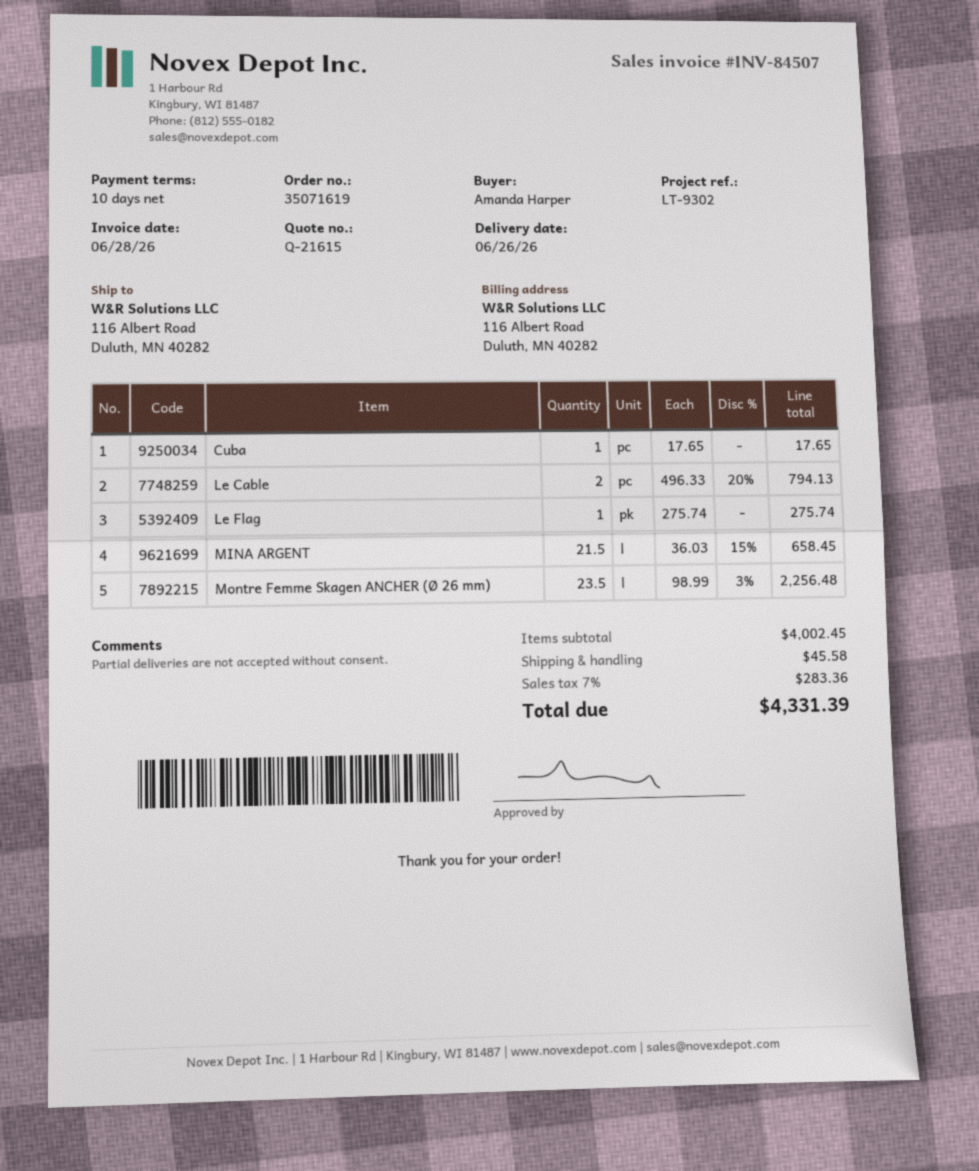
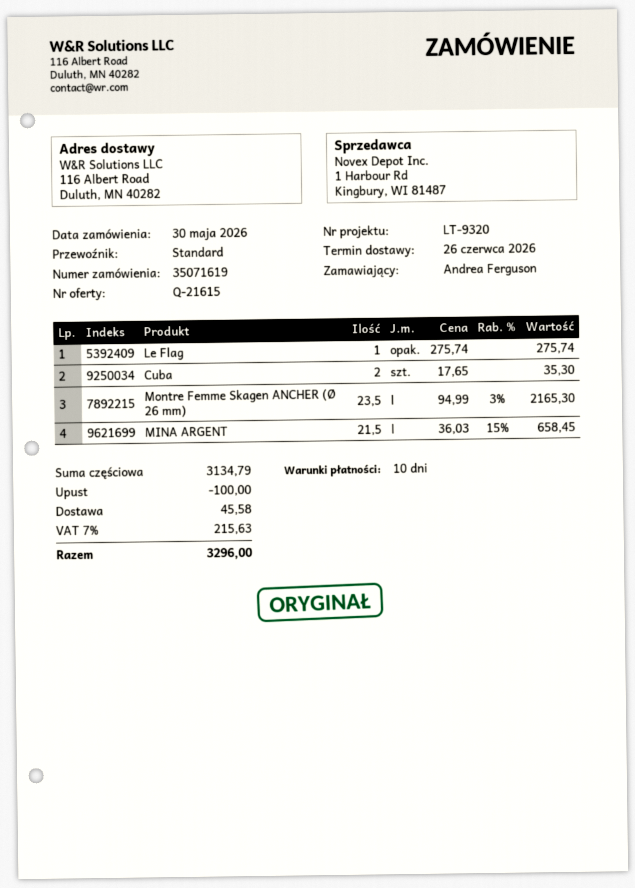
reference: LT-9302 -> LT-9320
ordered by: Amanda Harper -> Andrea Ferguson
Cuba: 1 x 17.65 = 17.65 -> 2 x 17.65 = 35.30
Le Cable: 2 x 496.33 - 20% = 794.13 -> none
Montre Femme Skagen ANCHER (Ø 26 mm): 23.5 x 98.99 - 3% = 2256.48 -> 23.5 x 94.99 - 3% = 2165.30
subtotal: 4002.45 -> 3134.79
discount: none -> 100.00
tax: 7% = 283.36 -> 7% = 215.63
total: 4331.39 -> 3296.00

